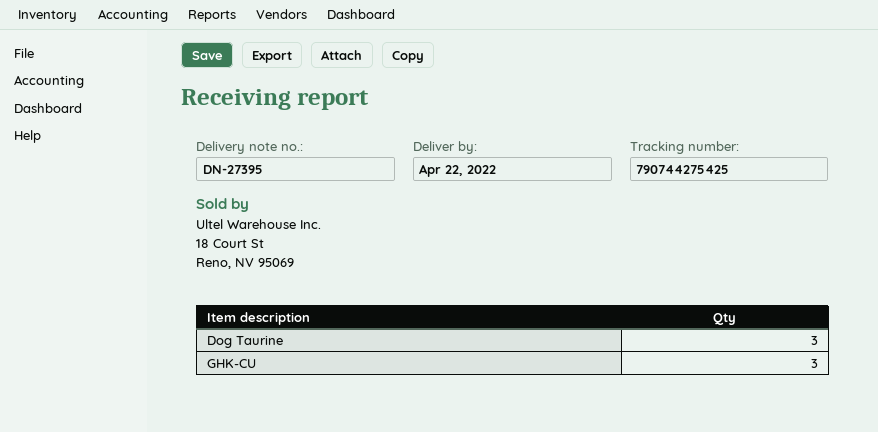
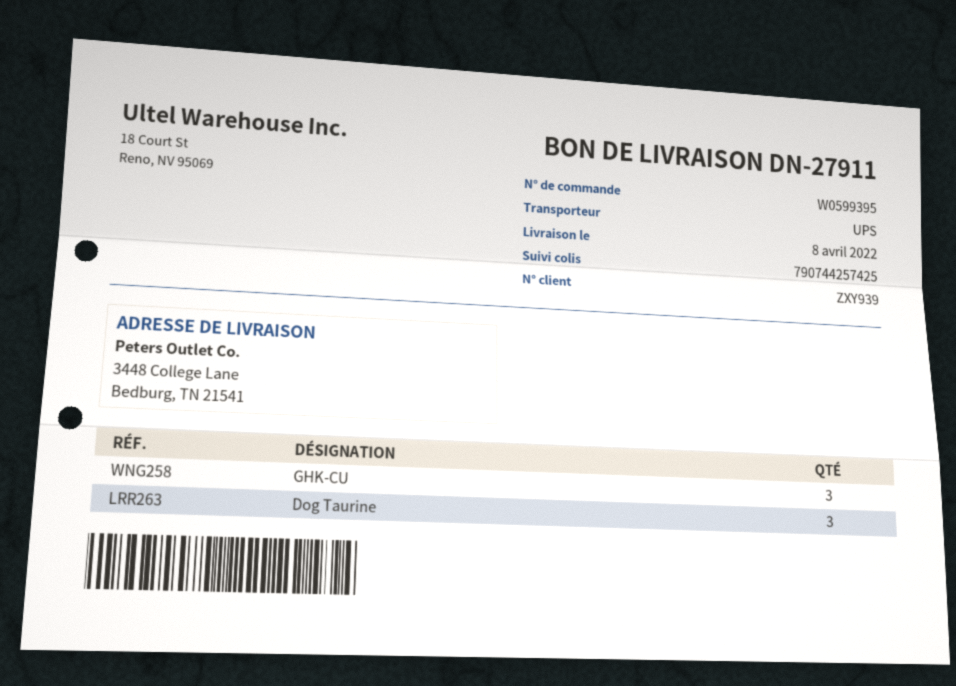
delivery note number: DN-27395 -> DN-27911
delivery date: 2022-04-22 -> 2022-04-08
tracking number: 790744275425 -> 790744257425

